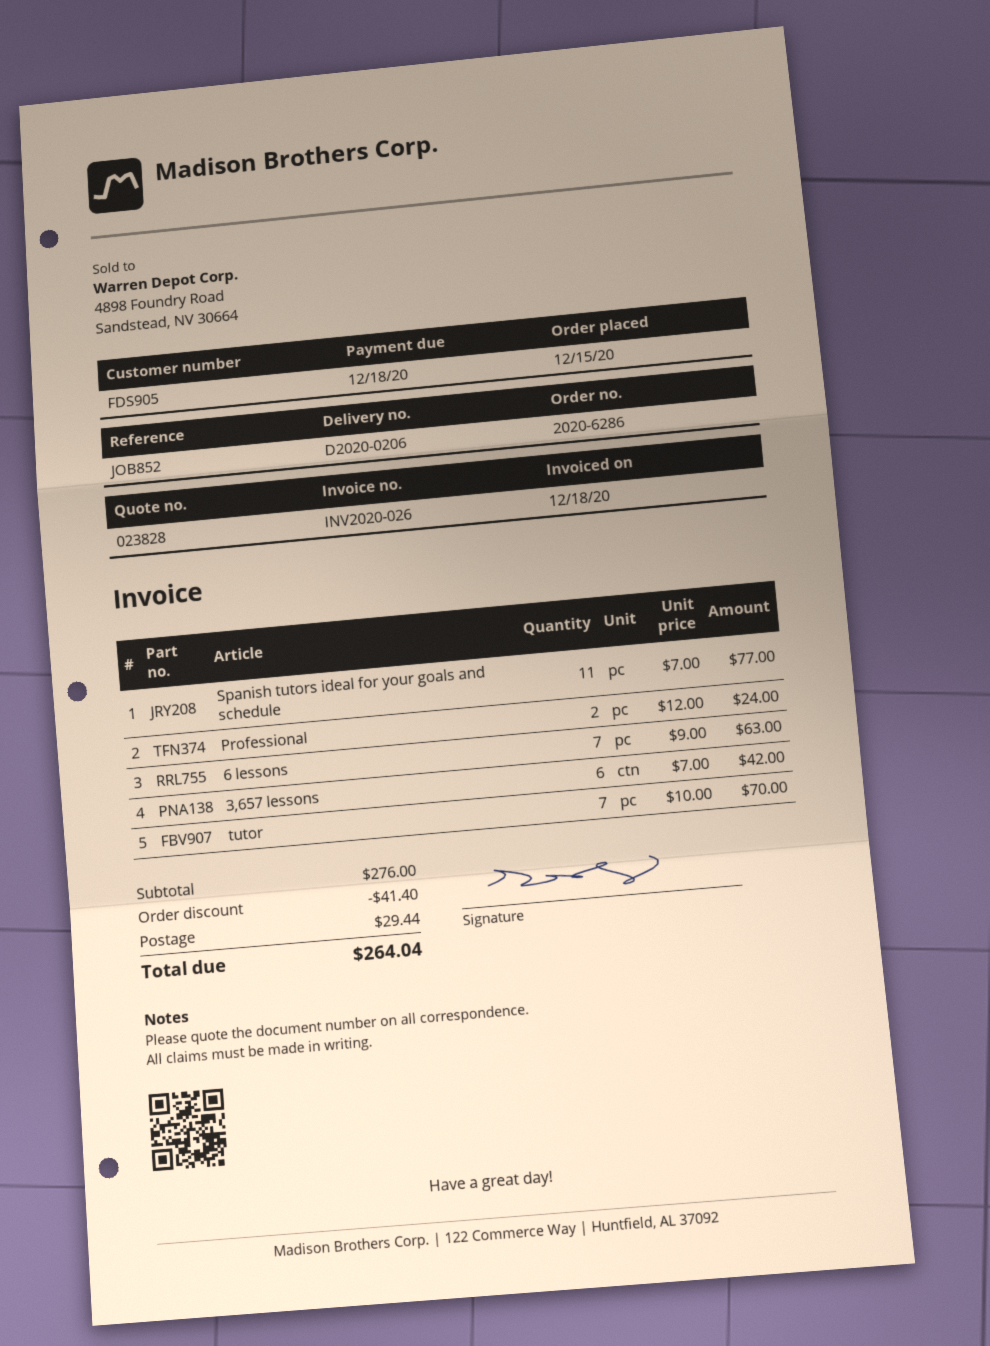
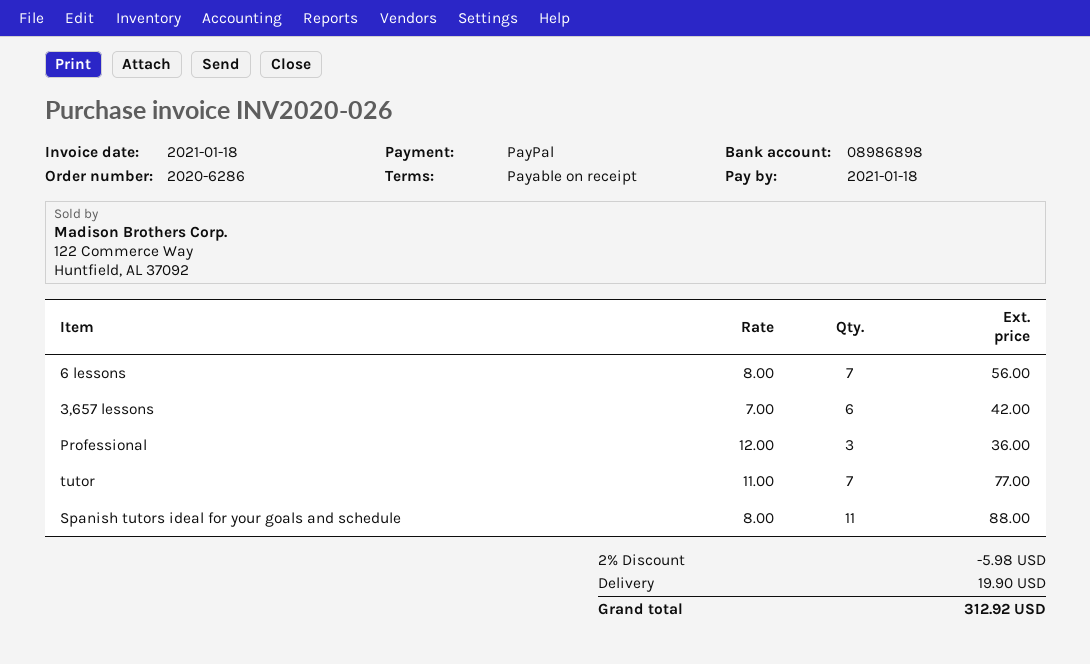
invoice date: 2020-12-18 -> 2021-01-18
due date: 2020-12-18 -> 2021-01-18
Spanish tutors ideal for your goals and schedule: 11 x 7.00 = 77.00 -> 11 x 8.00 = 88.00
Professional: 2 x 12.00 = 24.00 -> 3 x 12.00 = 36.00
6 lessons: 7 x 9.00 = 63.00 -> 7 x 8.00 = 56.00
tutor: 7 x 10.00 = 70.00 -> 7 x 11.00 = 77.00
discount: 41.40 -> 5.98
shipping: 29.44 -> 19.90
total: 264.04 -> 312.92

